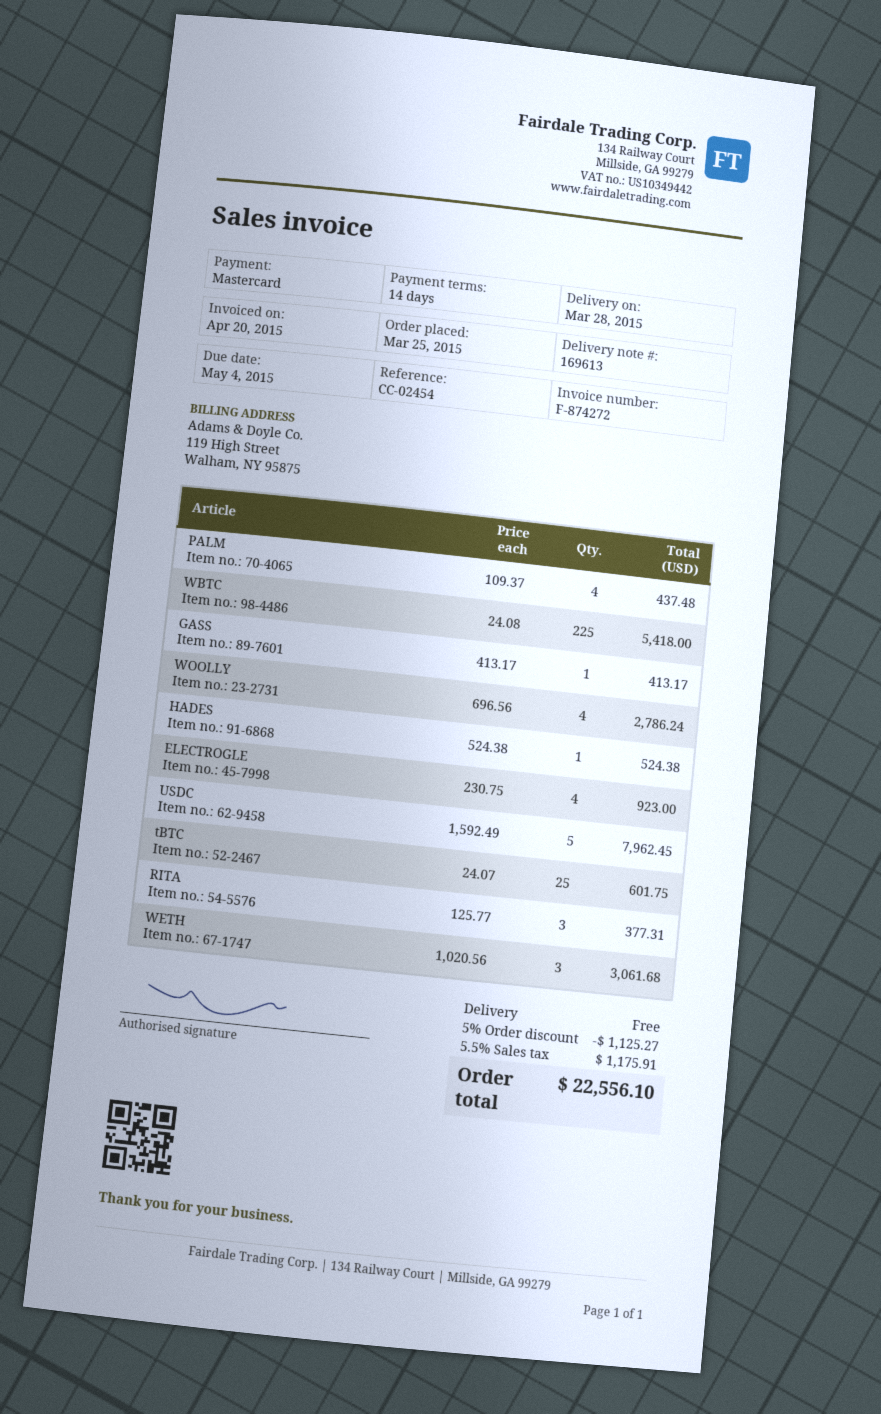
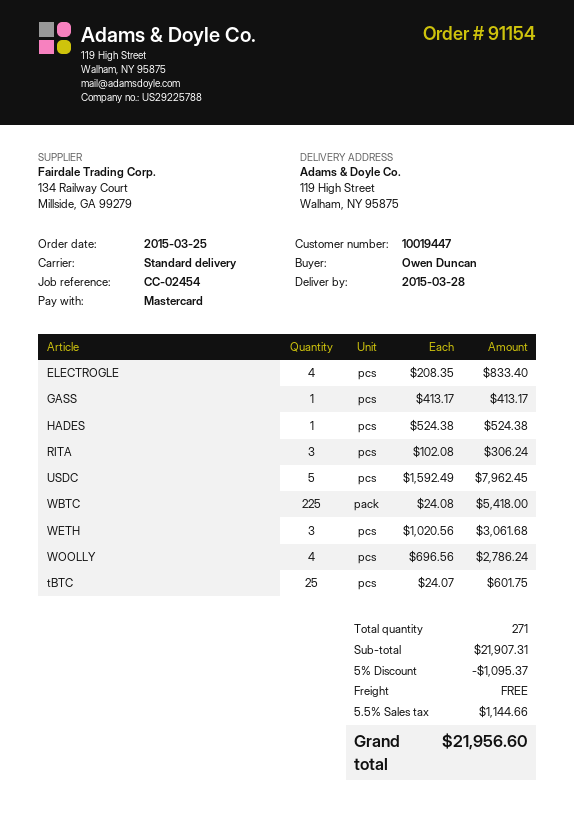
PALM: 4 x 109.37 = 437.48 -> none
ELECTROGLE: 4 x 230.75 = 923.00 -> 4 x 208.35 = 833.40
RITA: 3 x 125.77 = 377.31 -> 3 x 102.08 = 306.24
discount: 5% = 1125.27 -> 5% = 1095.37
tax: 5.5% = 1175.91 -> 5.5% = 1144.66
total: 22556.10 -> 21956.60

